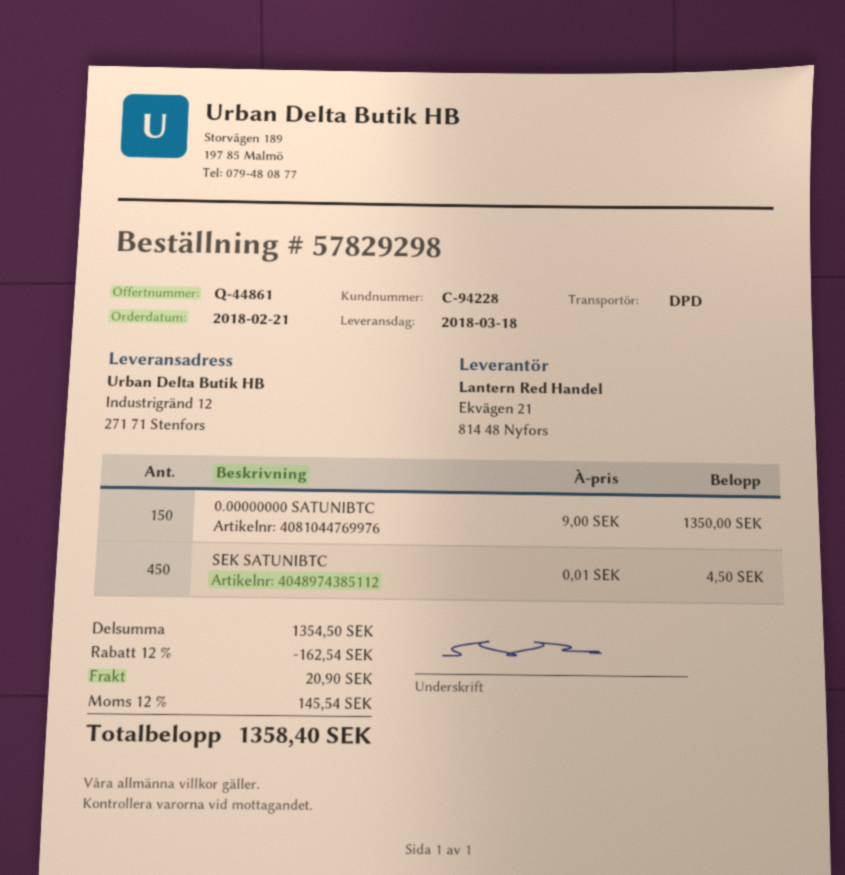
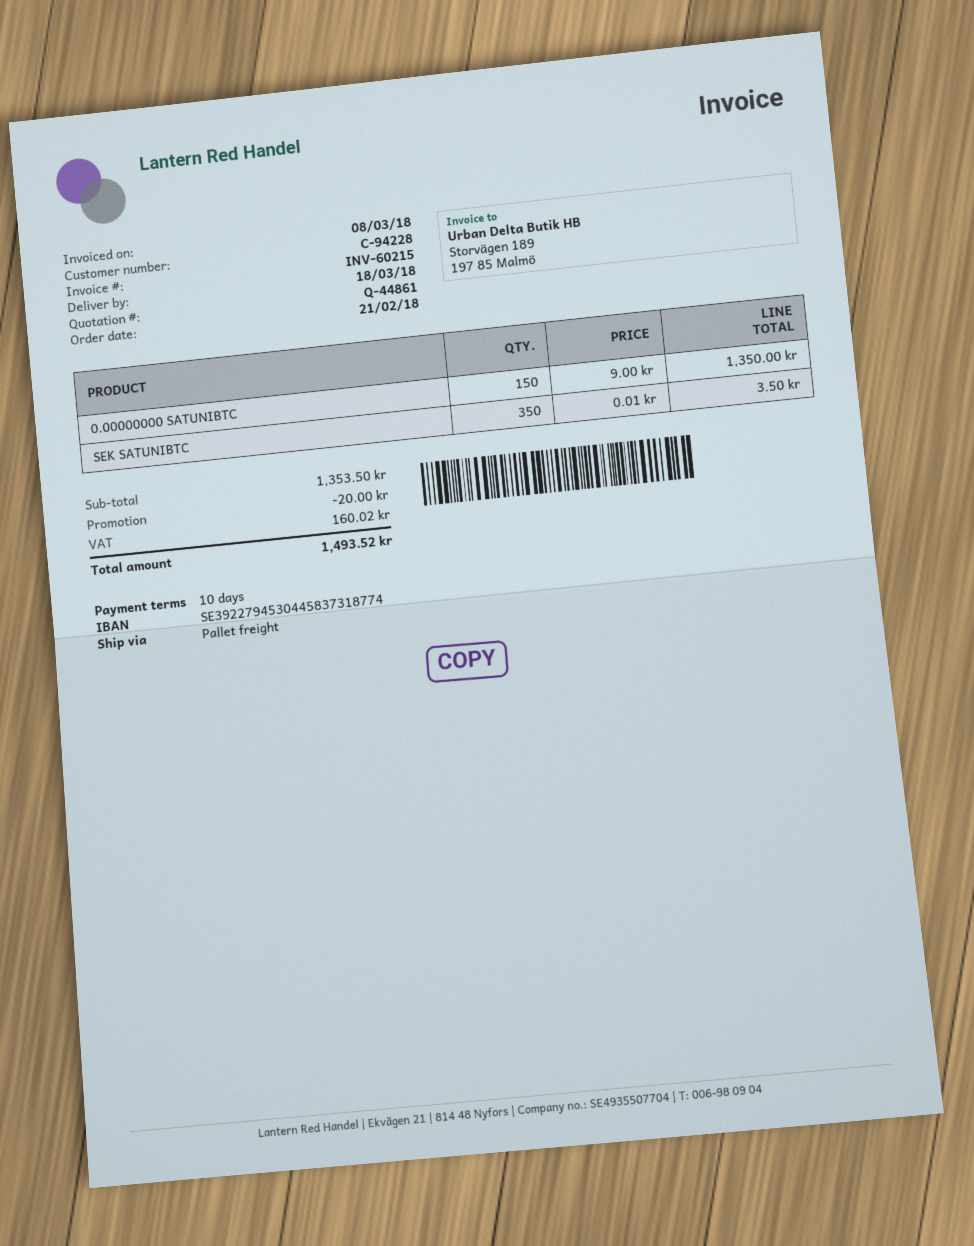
shipping method: DPD -> pallet freight
SEK SATUNIBTC: 450 x 0.01 = 4.50 -> 350 x 0.01 = 3.50
subtotal: 1354.50 -> 1353.50
discount: 162.54 -> 20.00
shipping: 20.90 -> none
tax: 145.54 -> 160.02
total: 1358.40 -> 1493.52

